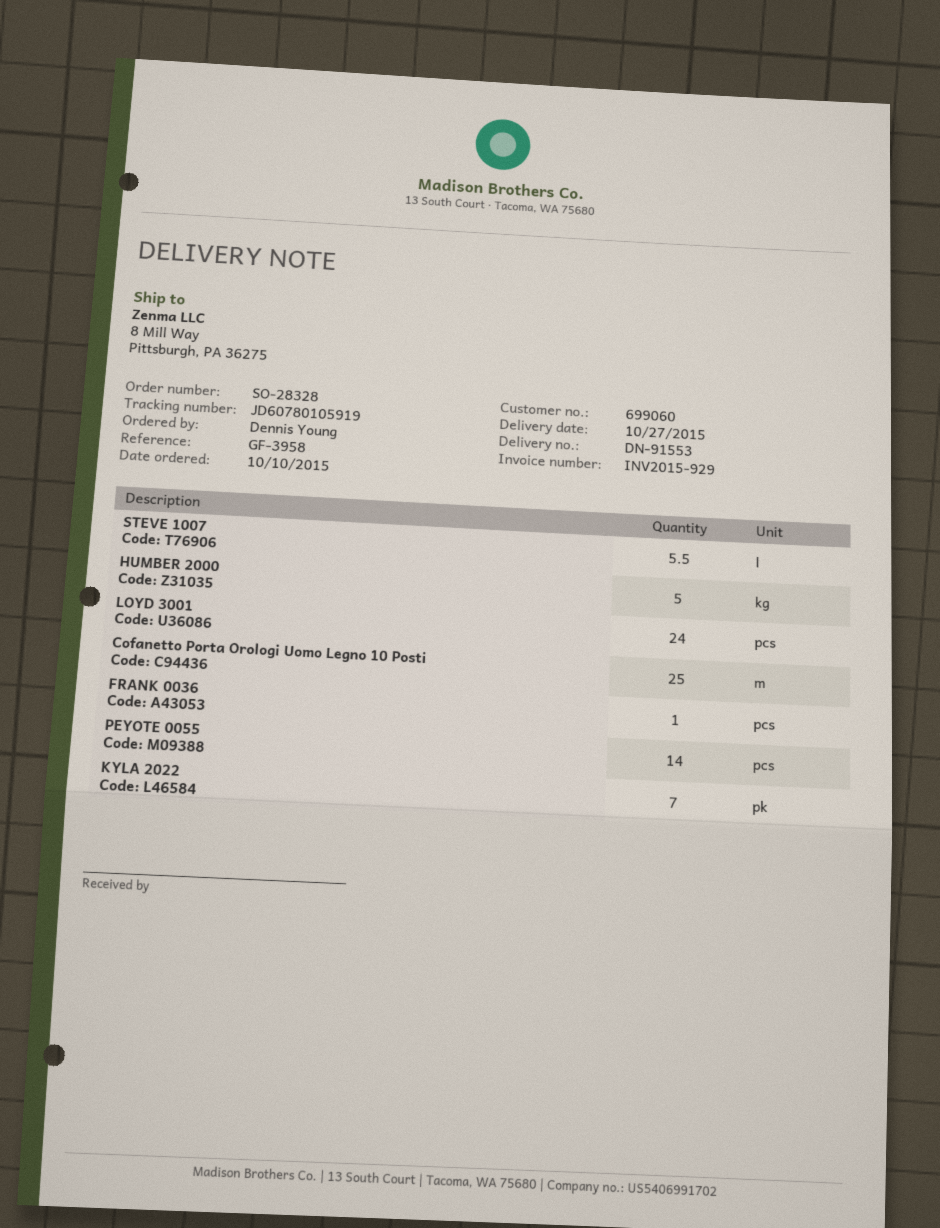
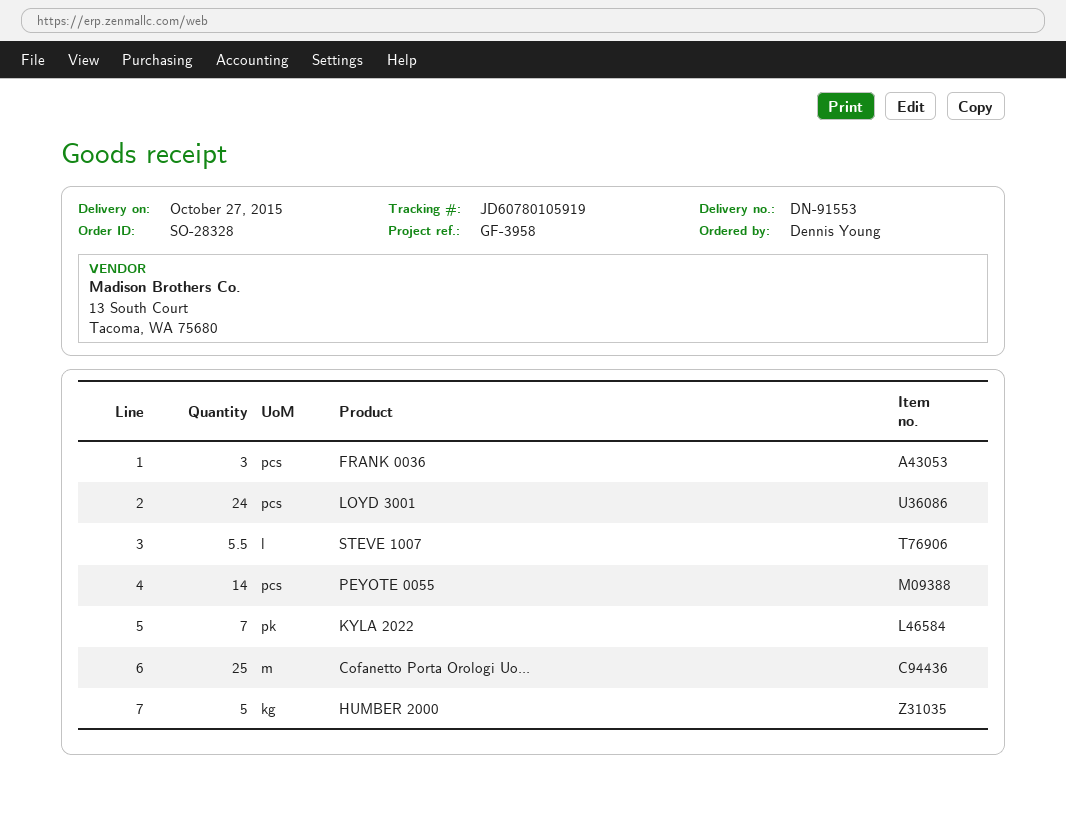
FRANK 0036: 1 -> 3

